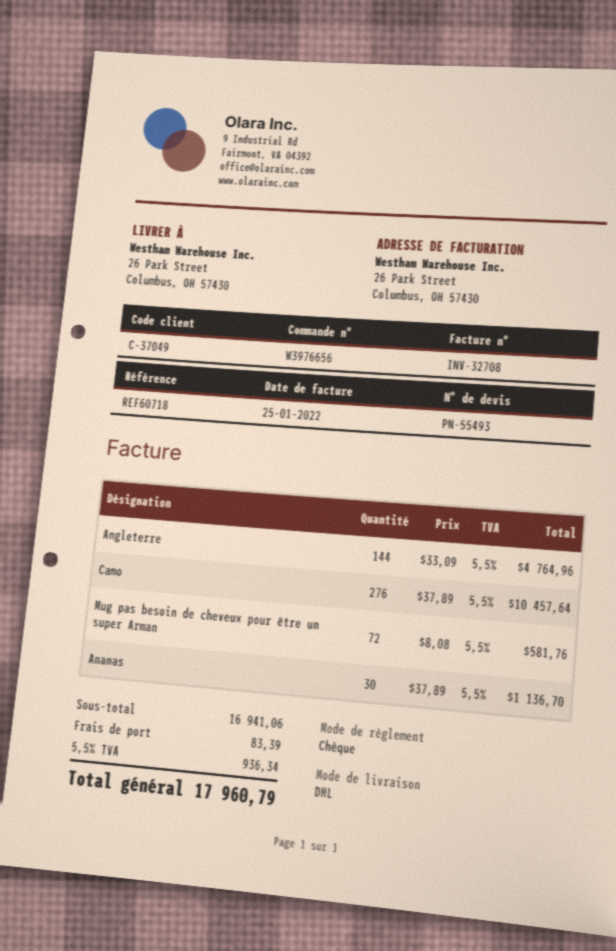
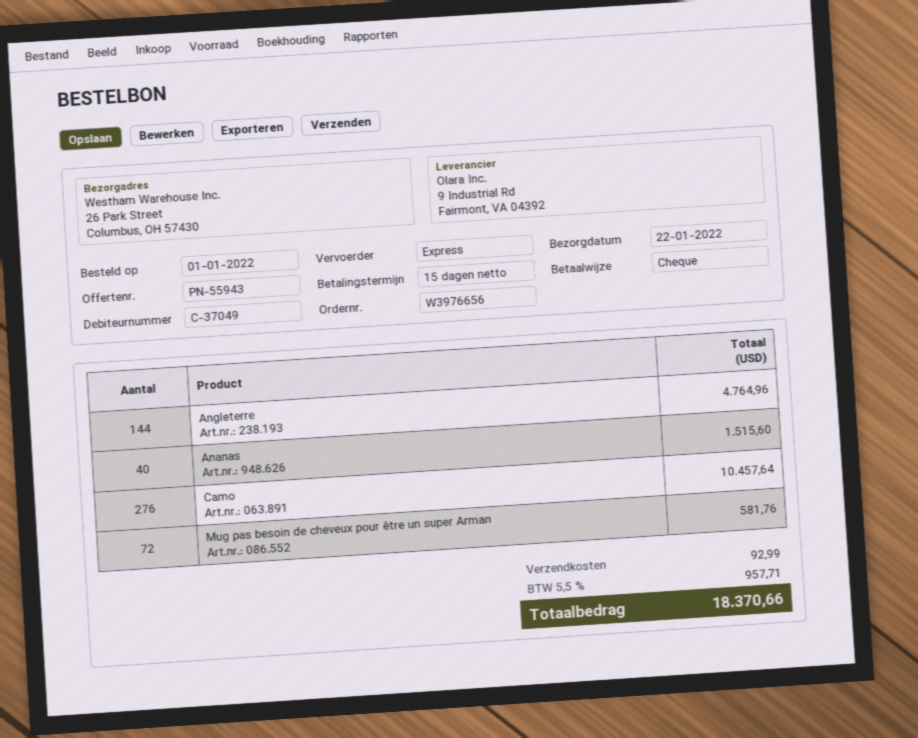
quote number: PN-55493 -> PN-55943
shipping method: DHL -> express
Ananas: 30 for 1136.70 -> 40 for 1515.60
shipping: 83.39 -> 92.99
tax: 5.5% = 936.34 -> 5.5% = 957.71
total: 17960.79 -> 18370.66

